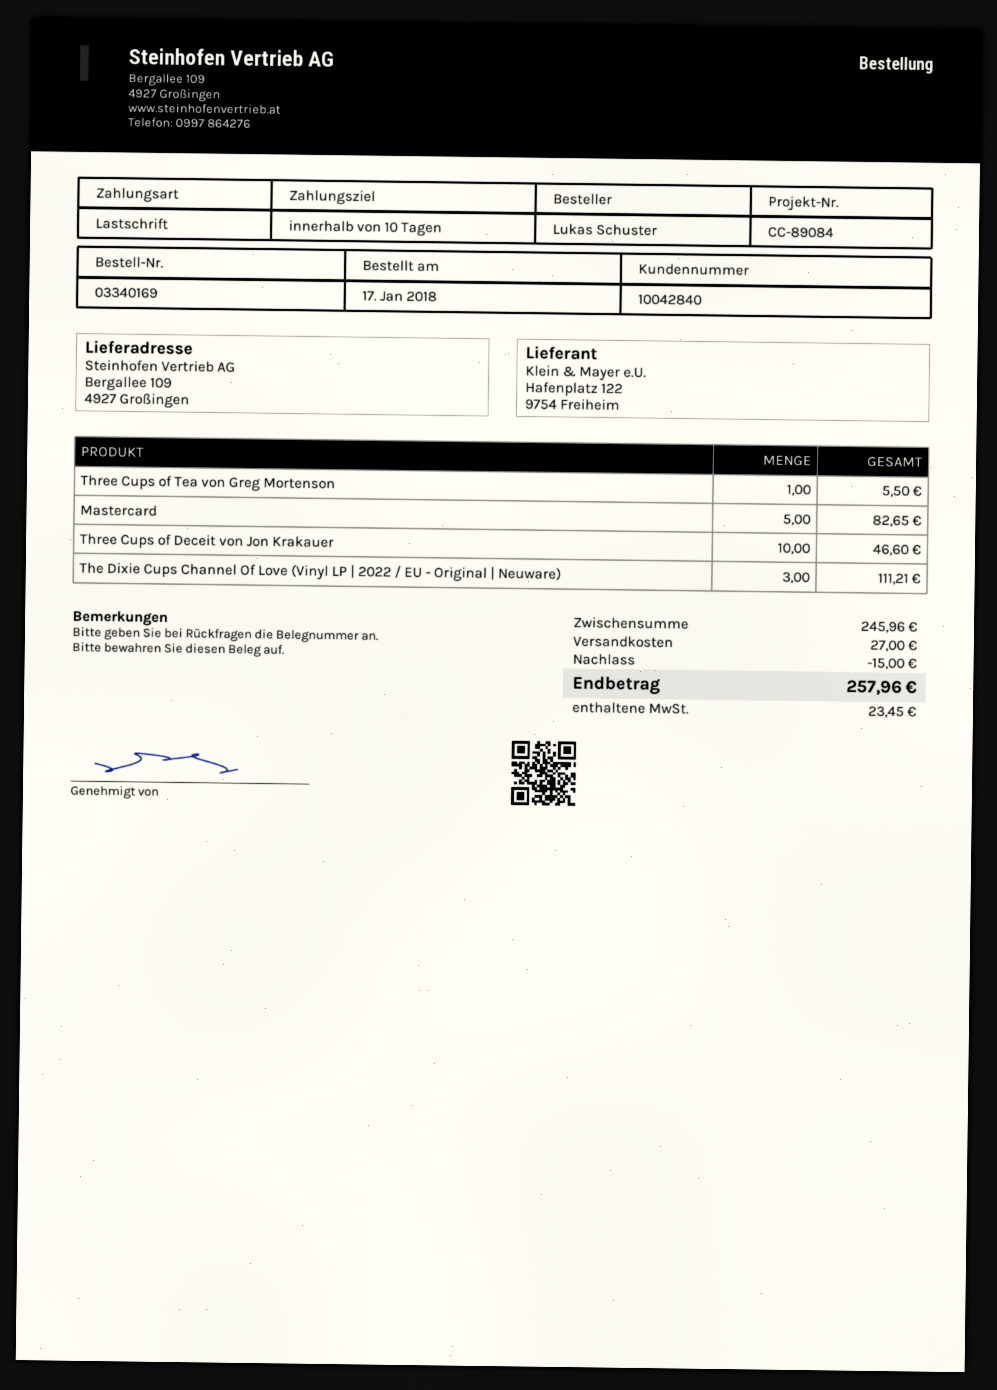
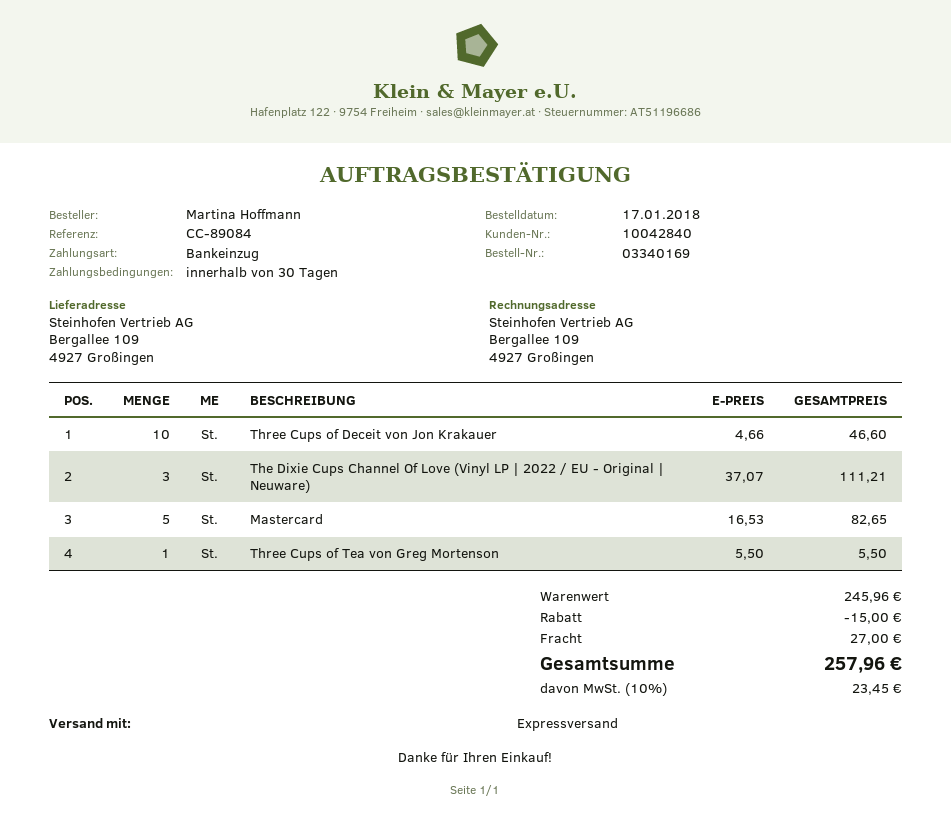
payment terms: 10 days -> 30 days
ordered by: Lukas Schuster -> Martina Hoffmann

